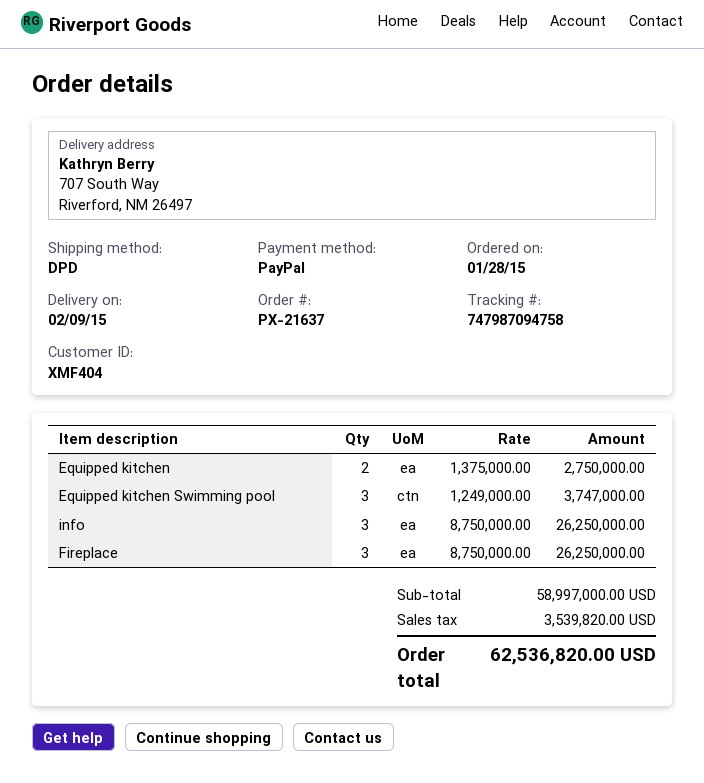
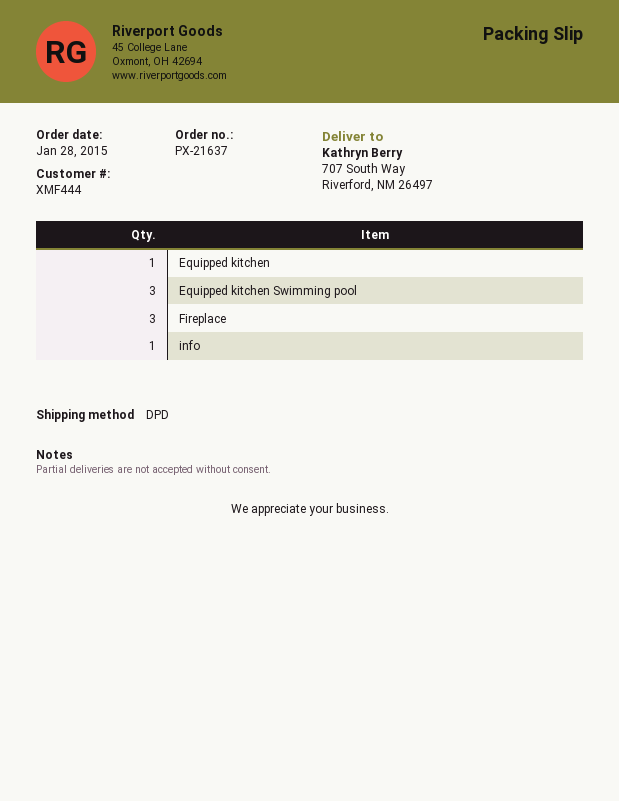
customer number: XMF404 -> XMF444
Equipped kitchen: 2 -> 1
info: 3 -> 1

